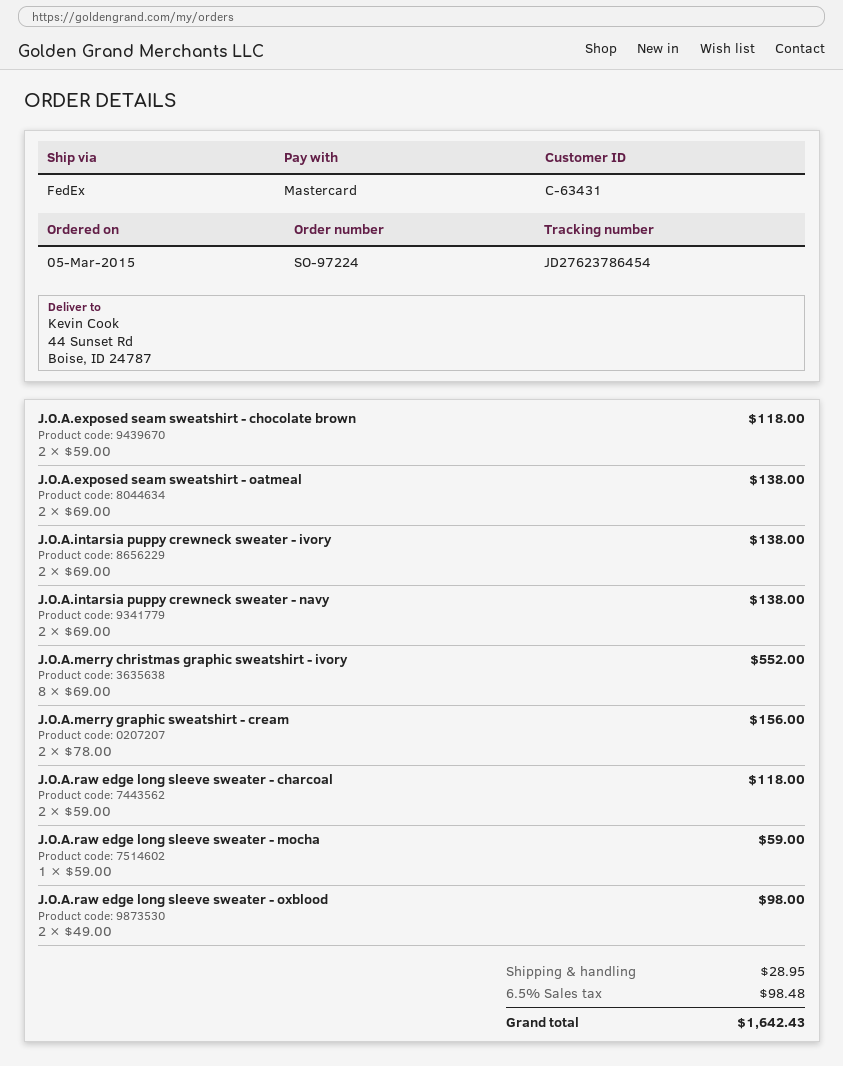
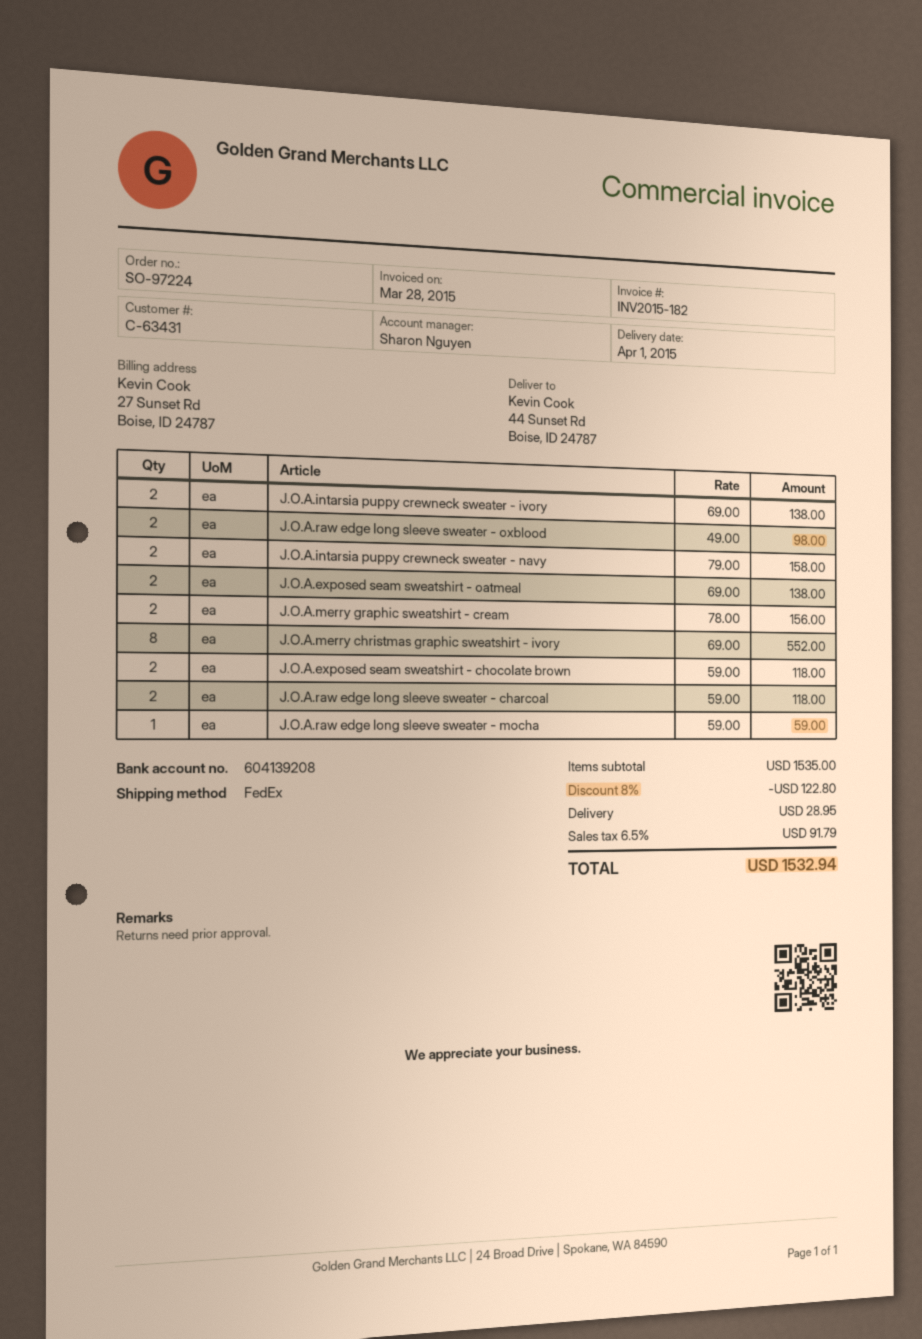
J.O.A.intarsia puppy crewneck sweater - navy: 2 x 69.00 = 138.00 -> 2 x 79.00 = 158.00
discount: none -> 8% = 122.80
tax: 6.5% = 98.48 -> 6.5% = 91.79
total: 1642.43 -> 1532.94

